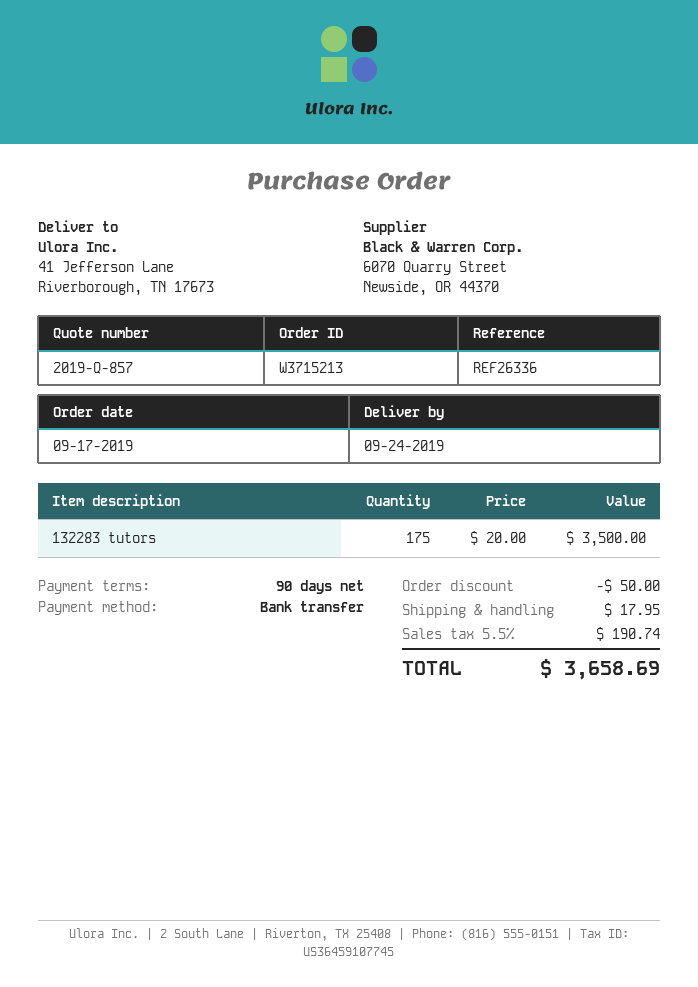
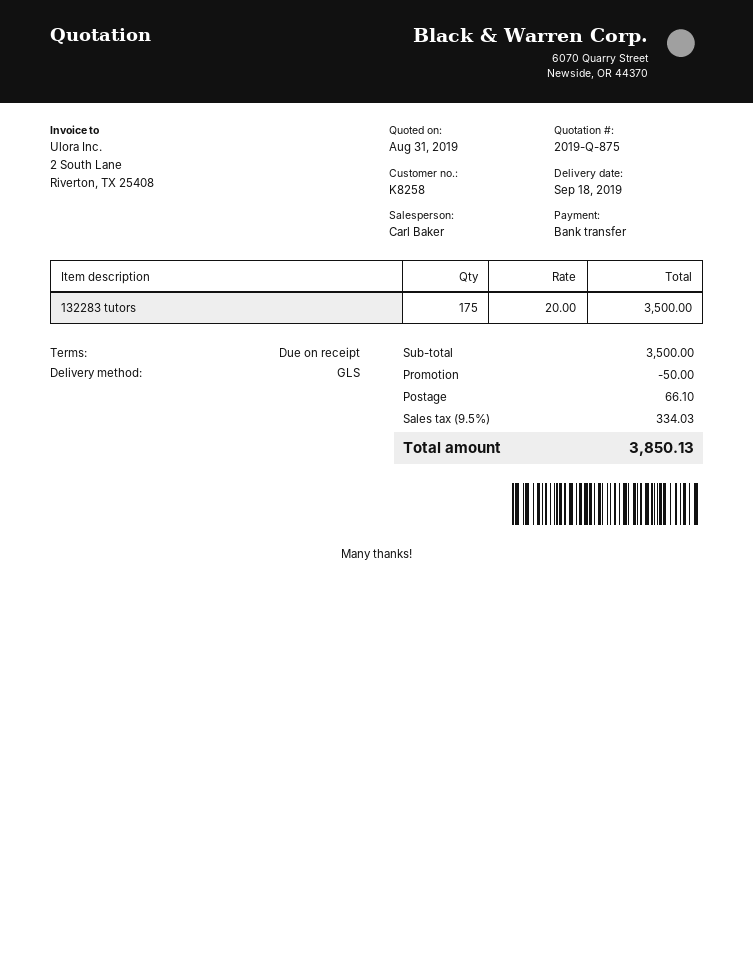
quote number: 2019-Q-857 -> 2019-Q-875
delivery date: 2019-09-24 -> 2019-09-18
payment terms: 90 days -> on receipt
shipping: 17.95 -> 66.10
tax: 5.5% = 190.74 -> 9.5% = 334.03
total: 3658.69 -> 3850.13

